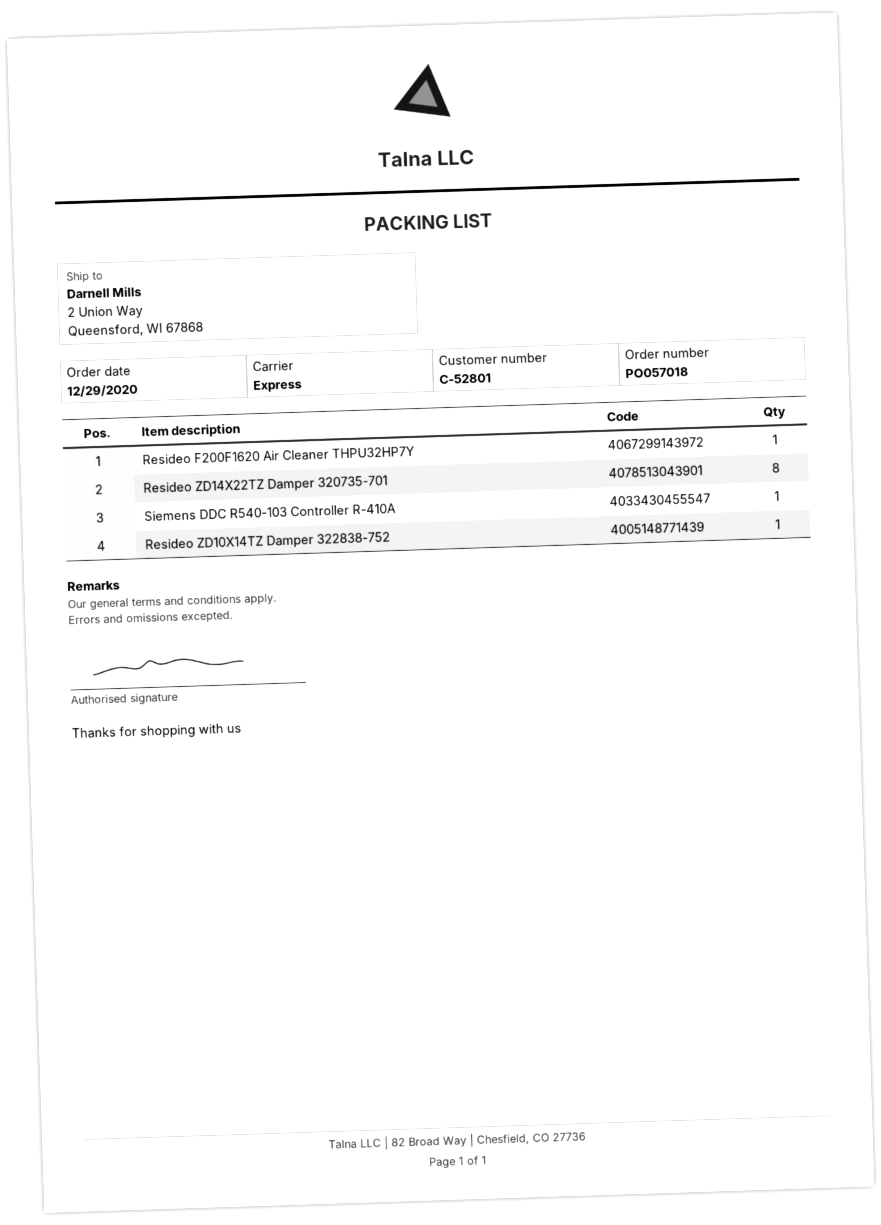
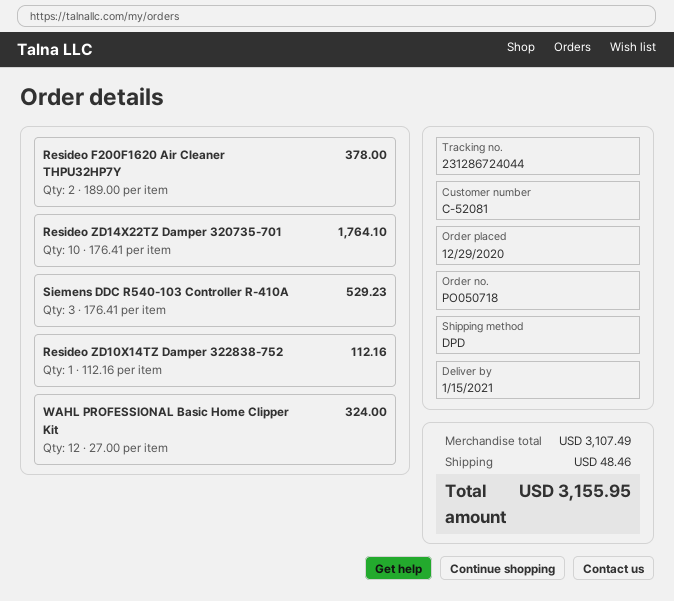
order number: PO057018 -> PO050718
customer number: C-52801 -> C-52081
shipping method: express -> DPD
Resideo F200F1620 Air Cleaner THPU32HP7Y: 1 -> 2
Resideo ZD14X22TZ Damper 320735-701: 8 -> 10
Siemens DDC R540-103 Controller R-410A: 1 -> 3
WAHL PROFESSIONAL Basic Home Clipper Kit: none -> 12

